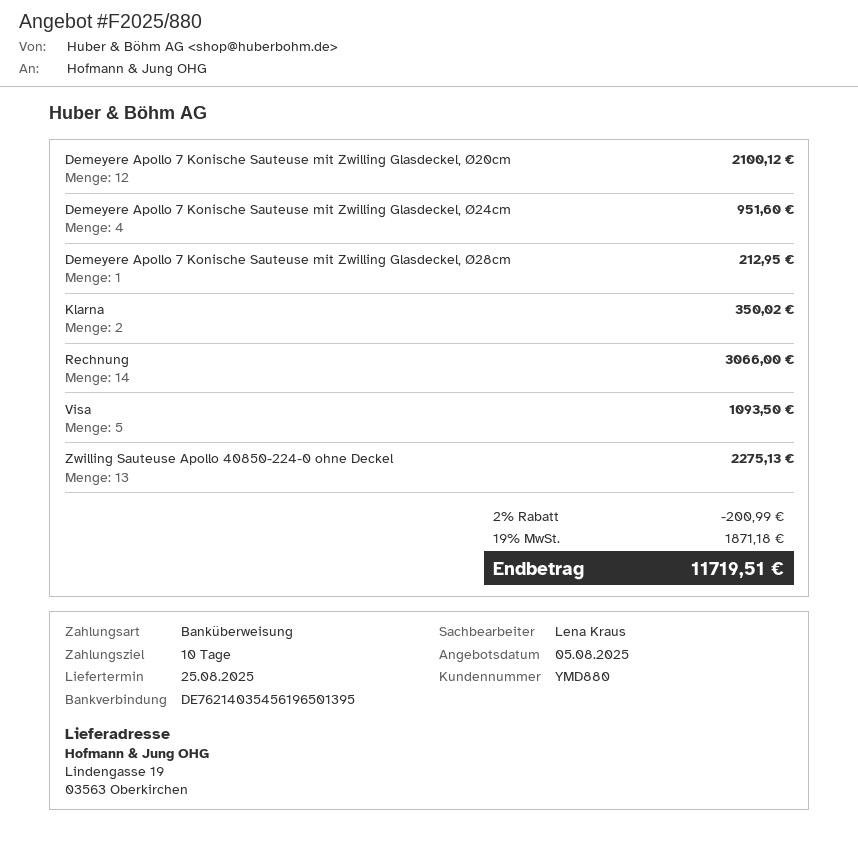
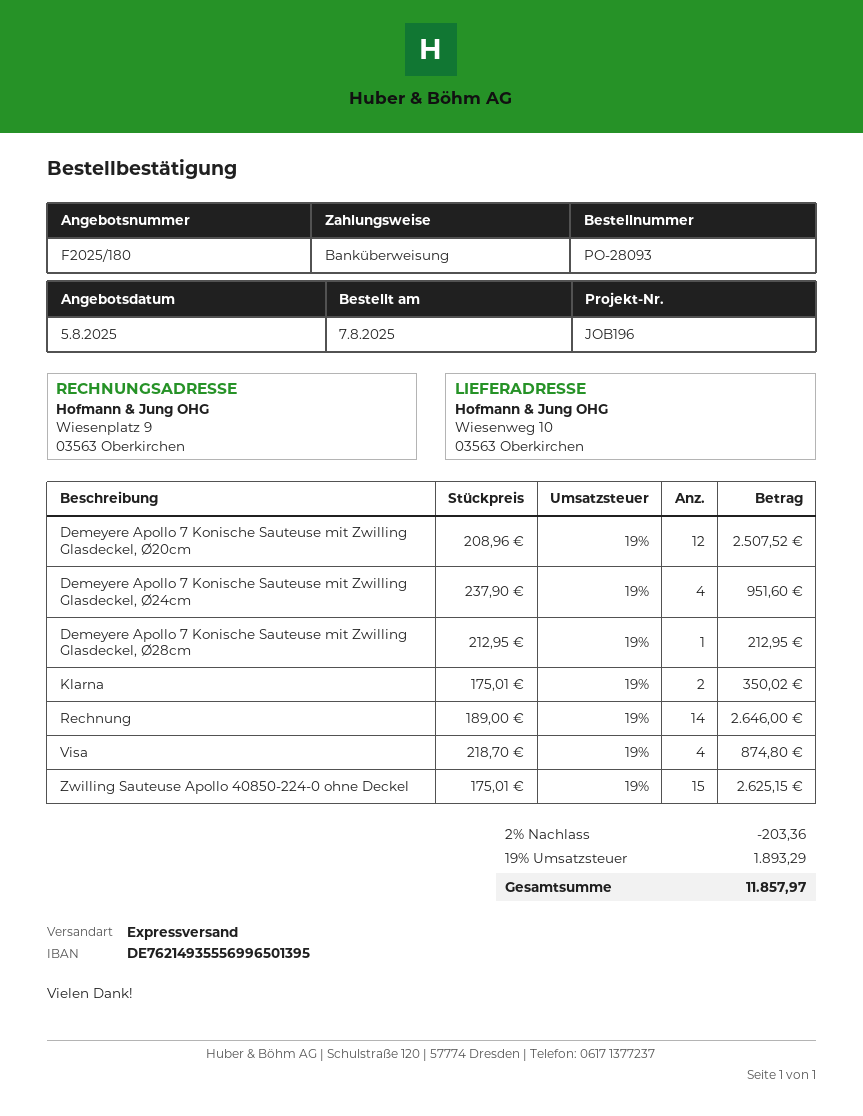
quote number: F2025/880 -> F2025/180
bank account: DE76214035456196501395 -> DE76214935556996501395
ship to: Lindengasse 19, 03563 Oberkirchen -> Wiesenweg 10, 03563 Oberkirchen
Demeyere Apollo 7 Konische Sauteuse mit Zwilling Glasdeckel, Ø20cm: 12 for 2100.12 -> 12 for 2507.52
Rechnung: 14 for 3066.00 -> 14 for 2646.00
Visa: 5 for 1093.50 -> 4 for 874.80
Zwilling Sauteuse Apollo 40850-224-0 ohne Deckel: 13 for 2275.13 -> 15 for 2625.15
discount: 2% = 200.99 -> 2% = 203.36
tax: 19% = 1871.18 -> 19% = 1893.29
total: 11719.51 -> 11857.97

